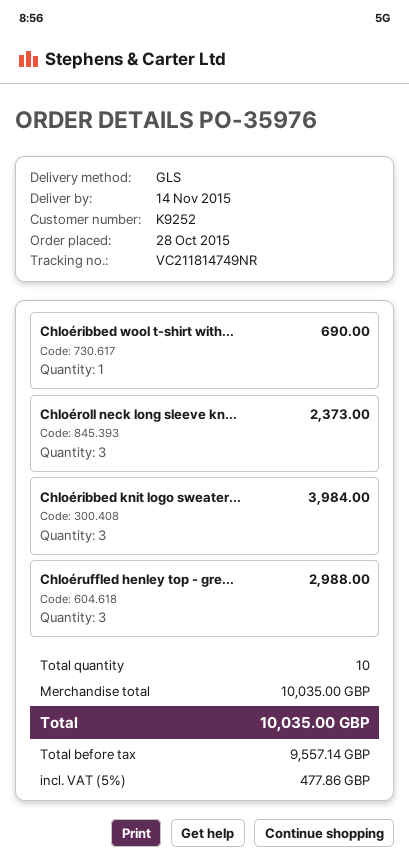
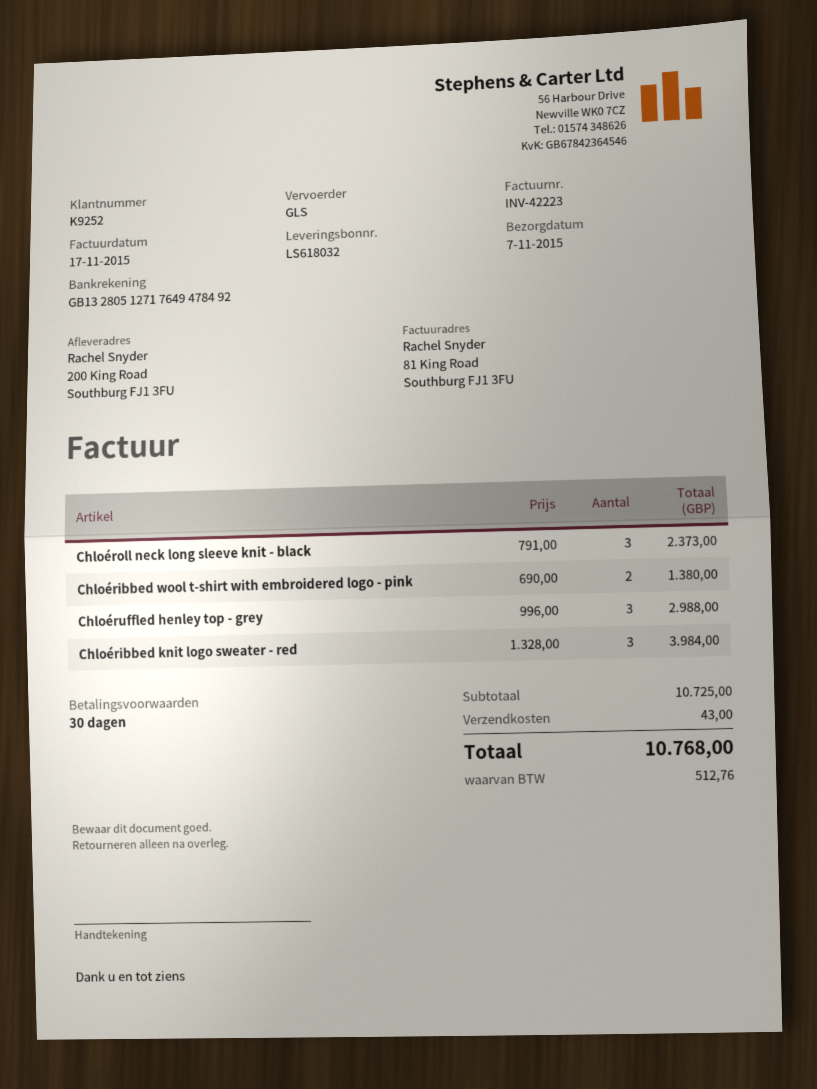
delivery date: 2015-11-14 -> 2015-11-07
Chloéribbed wool t-shirt with...: 1 for 690.00 -> 2 for 1380.00
subtotal: 10035.00 -> 10725.00
shipping: none -> 43.00
tax: 477.86 -> 512.76
total: 10035.00 -> 10768.00

